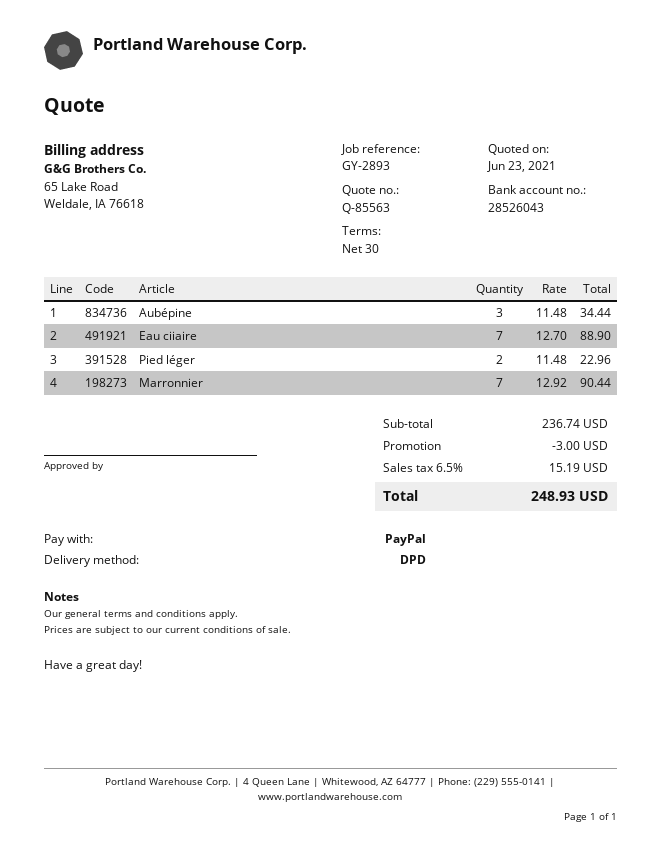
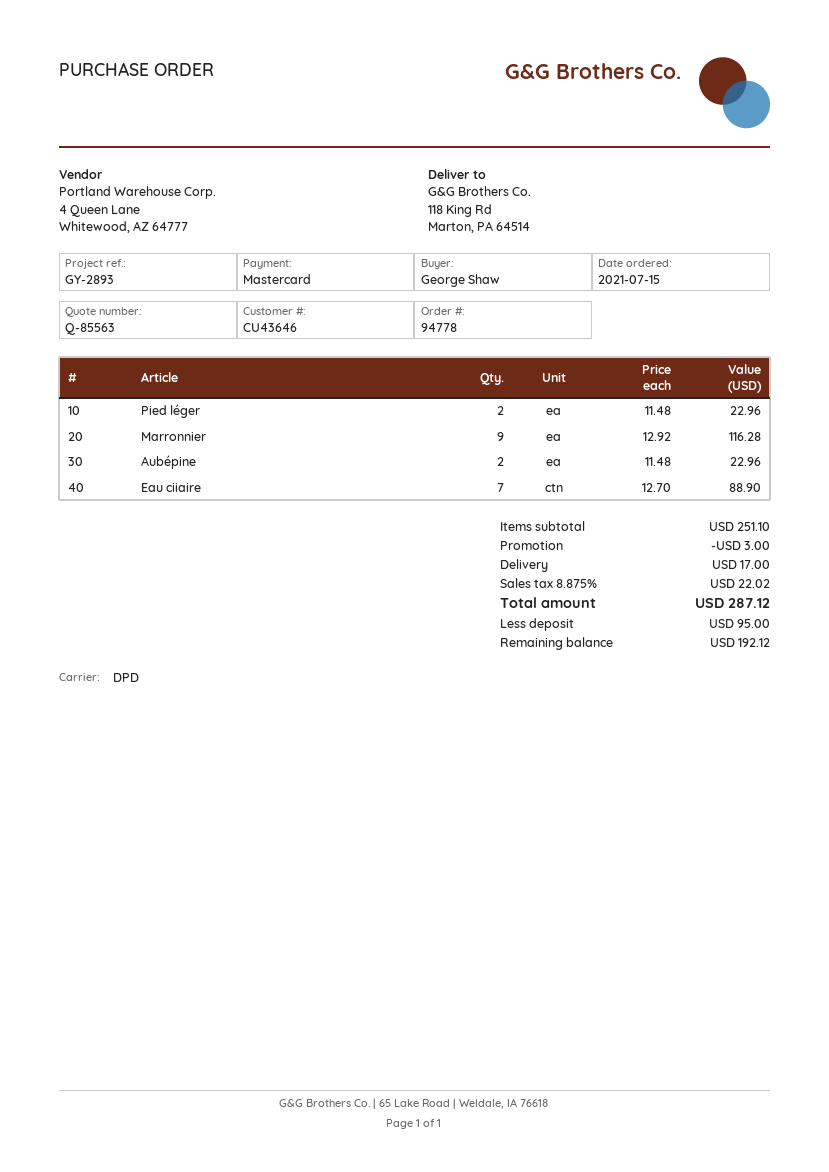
payment method: PayPal -> Mastercard
Aubépine: 3 x 11.48 = 34.44 -> 2 x 11.48 = 22.96
Marronnier: 7 x 12.92 = 90.44 -> 9 x 12.92 = 116.28
subtotal: 236.74 -> 251.10
shipping: none -> 17.00
tax: 6.5% = 15.19 -> 8.875% = 22.02
total: 248.93 -> 287.12

